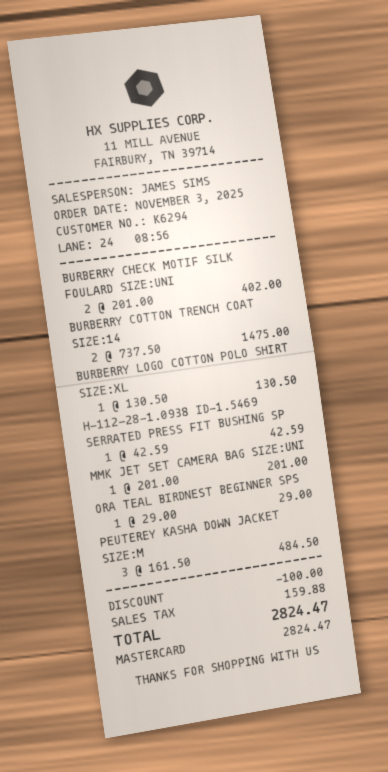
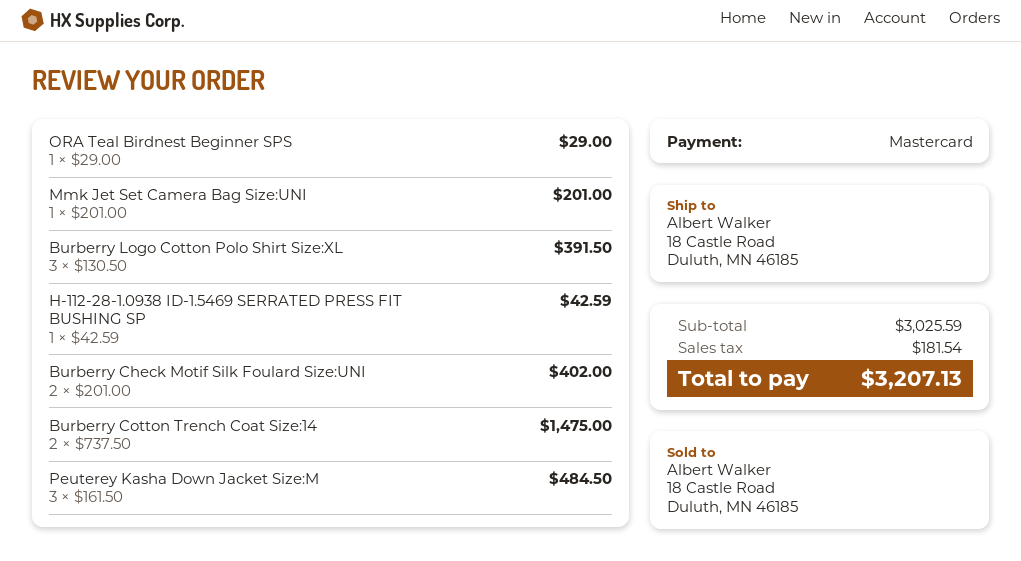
BURBERRY LOGO COTTON POLO SHIRT SIZE:XL: 1 x 130.50 = 130.50 -> 3 x 130.50 = 391.50
discount: 100.00 -> none
tax: 159.88 -> 181.54
total: 2824.47 -> 3207.13

